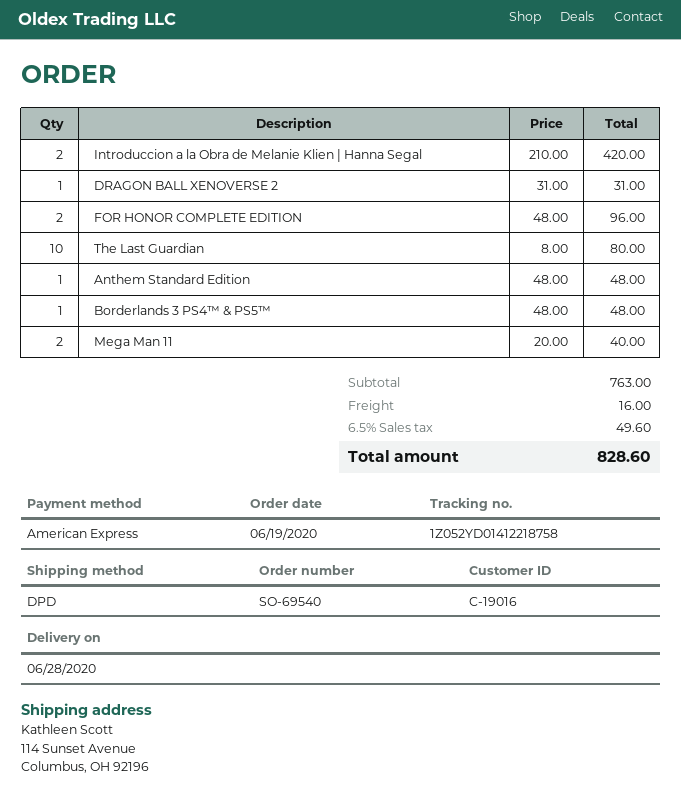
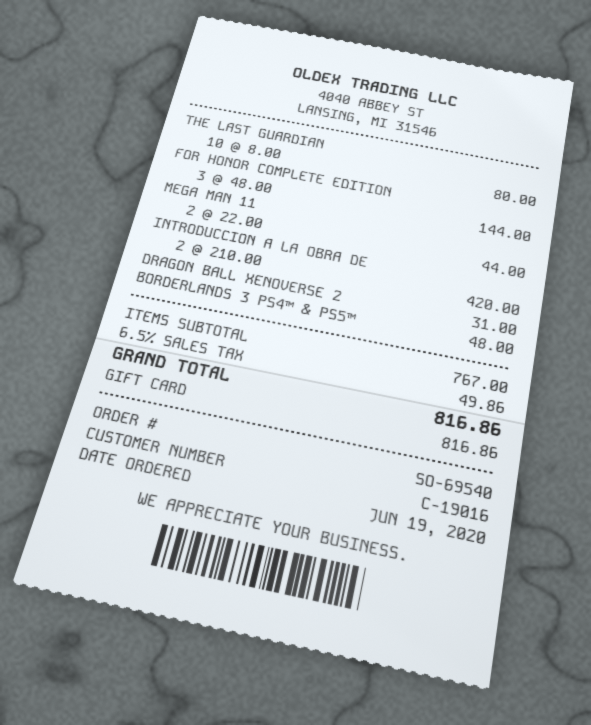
payment method: American Express -> gift card
FOR HONOR COMPLETE EDITION: 2 x 48.00 = 96.00 -> 3 x 48.00 = 144.00
Anthem Standard Edition: 1 x 48.00 = 48.00 -> none
Mega Man 11: 2 x 20.00 = 40.00 -> 2 x 22.00 = 44.00
subtotal: 763.00 -> 767.00
shipping: 16.00 -> none
tax: 6.5% = 49.60 -> 6.5% = 49.86
total: 828.60 -> 816.86

